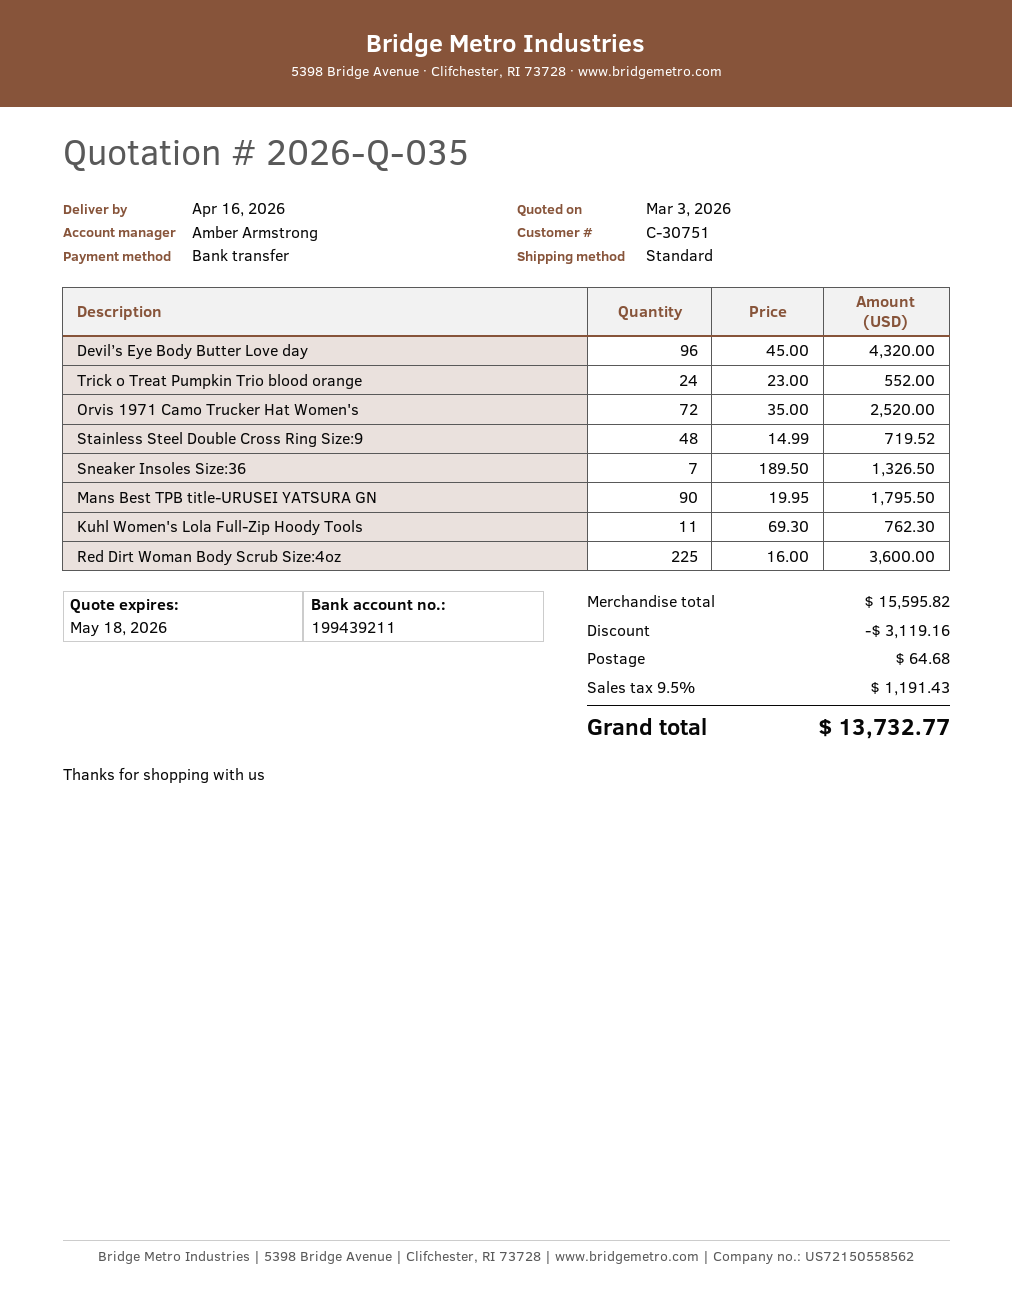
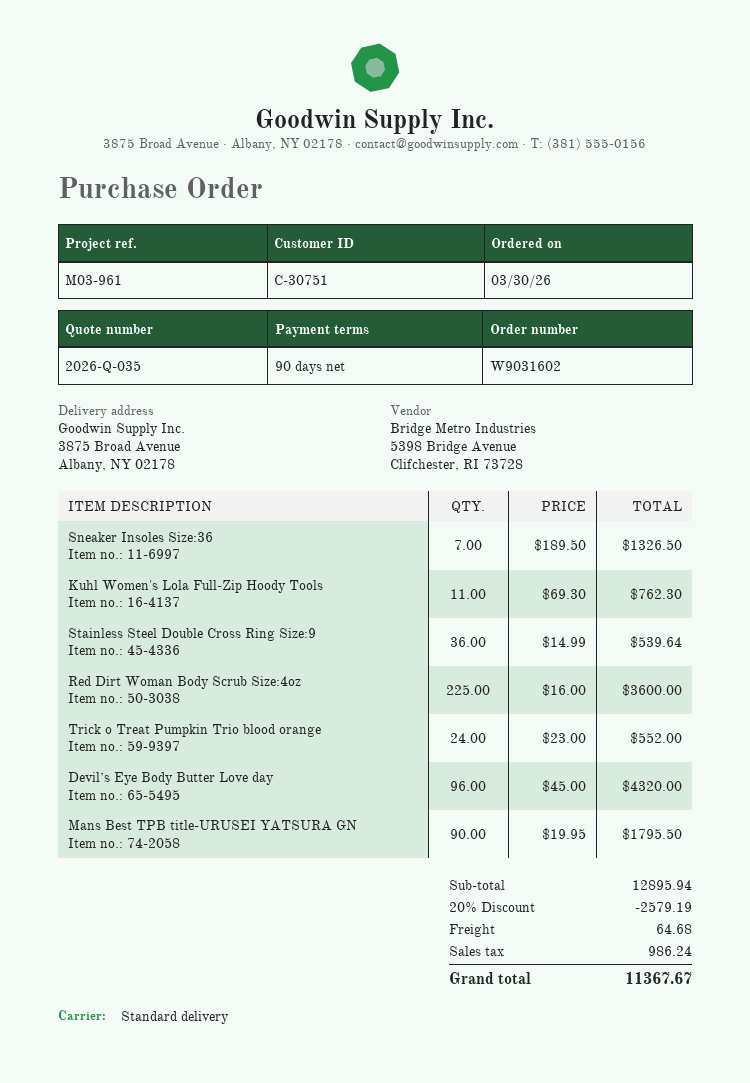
Orvis 1971 Camo Trucker Hat Women's: 72 x 35.00 = 2520.00 -> none
Stainless Steel Double Cross Ring Size:9: 48 x 14.99 = 719.52 -> 36 x 14.99 = 539.64
subtotal: 15595.82 -> 12895.94
discount: 3119.16 -> 2579.19
tax: 1191.43 -> 986.24
total: 13732.77 -> 11367.67

